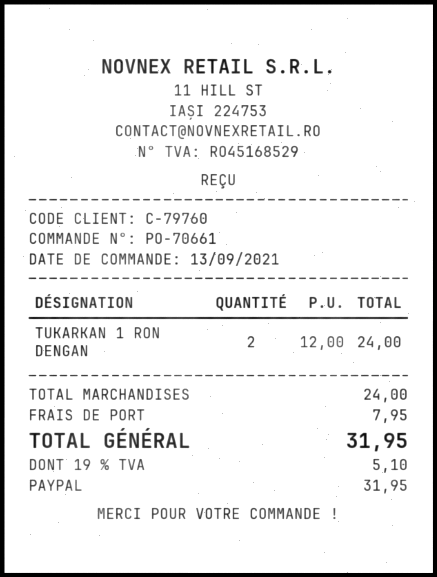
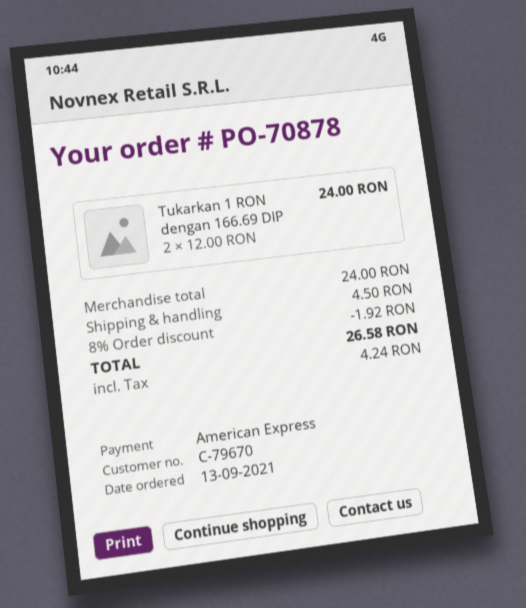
order number: PO-70661 -> PO-70878
customer number: C-79760 -> C-79670
payment method: PayPal -> American Express
discount: none -> 8% = 1.92
shipping: 7.95 -> 4.50
tax: 5.10 -> 4.24
total: 31.95 -> 26.58

